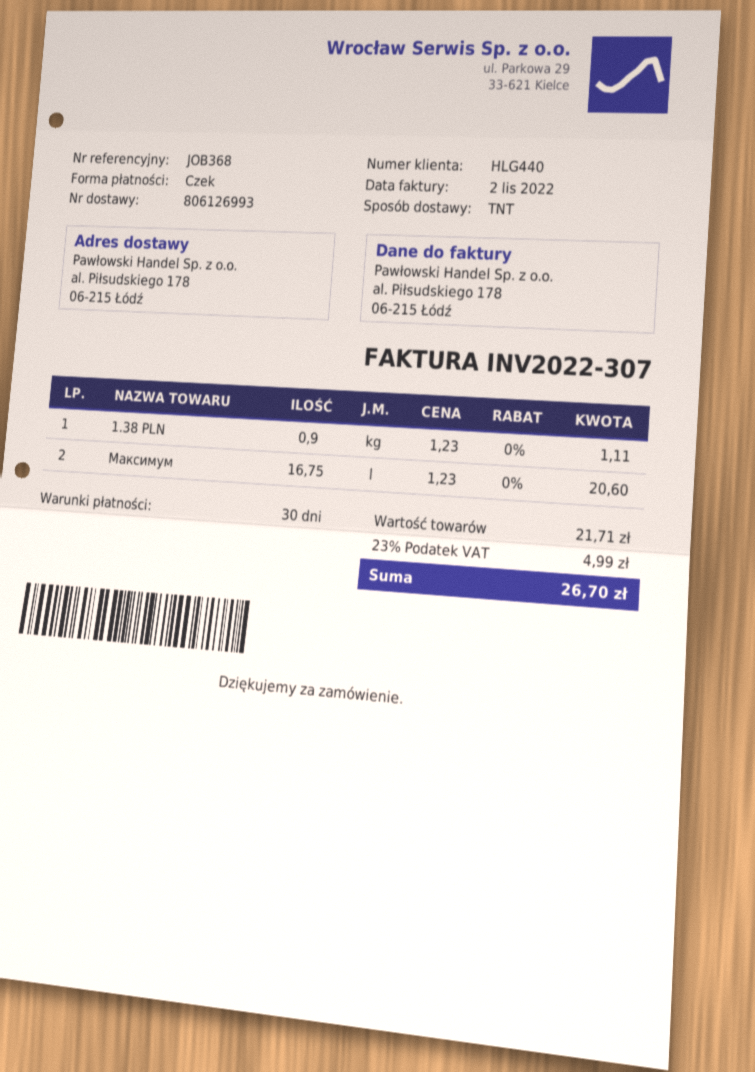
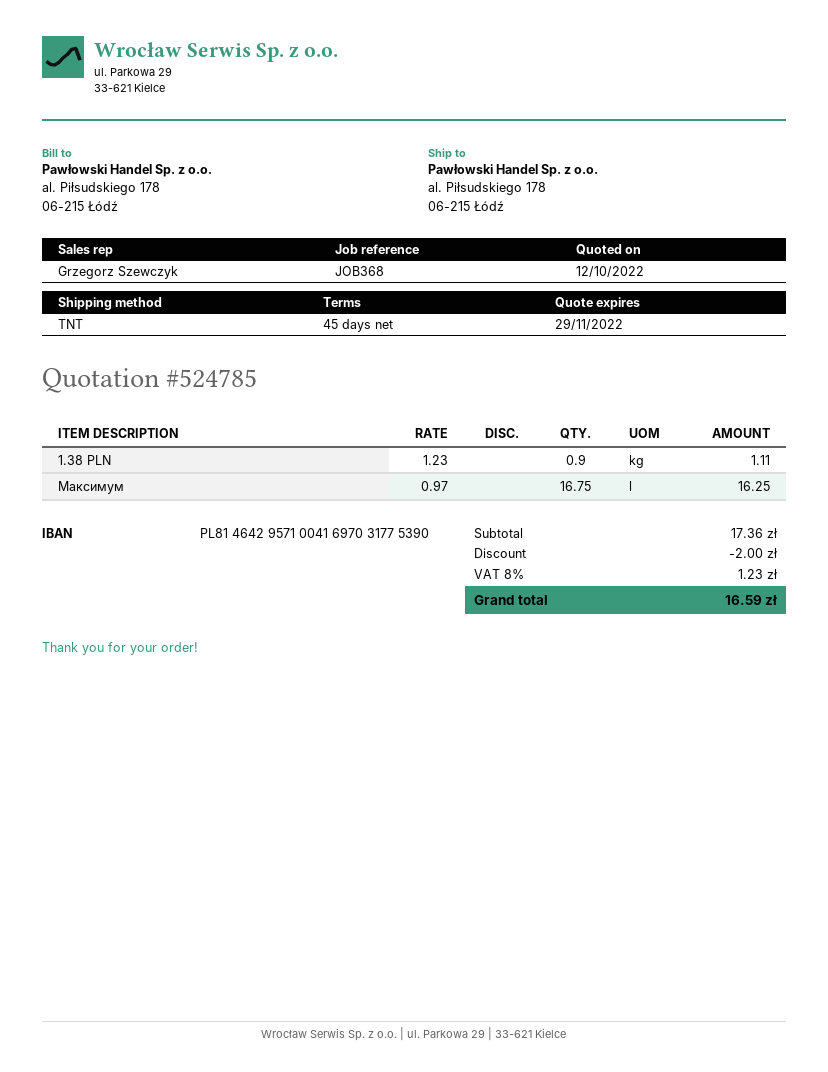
payment terms: 30 days -> 45 days
Максимум: 16.75 x 1.23 = 20.60 -> 16.75 x 0.97 = 16.25
subtotal: 21.71 -> 17.36
discount: none -> 2.00
tax: 23% = 4.99 -> 8% = 1.23
total: 26.70 -> 16.59

